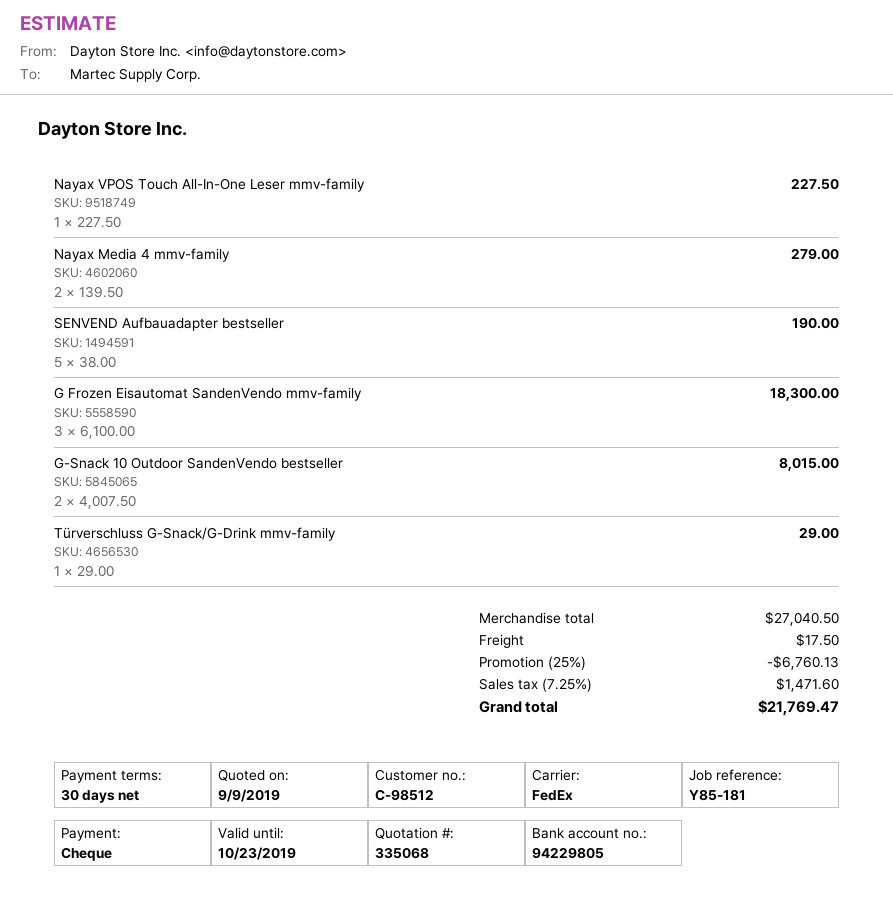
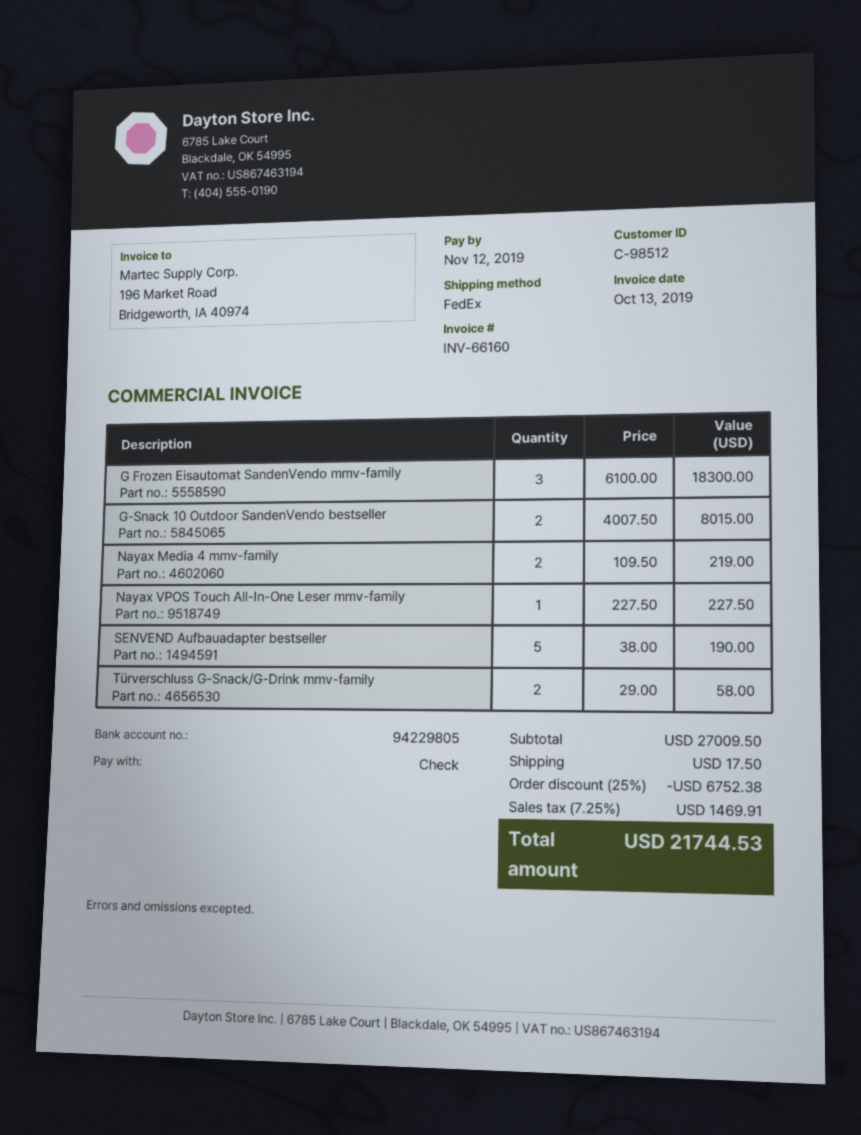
Nayax Media 4 mmv-family: 2 x 139.50 = 279.00 -> 2 x 109.50 = 219.00
Türverschluss G-Snack/G-Drink mmv-family: 1 x 29.00 = 29.00 -> 2 x 29.00 = 58.00
subtotal: 27040.50 -> 27009.50
discount: 25% = 6760.13 -> 25% = 6752.38
tax: 7.25% = 1471.60 -> 7.25% = 1469.91
total: 21769.47 -> 21744.53

